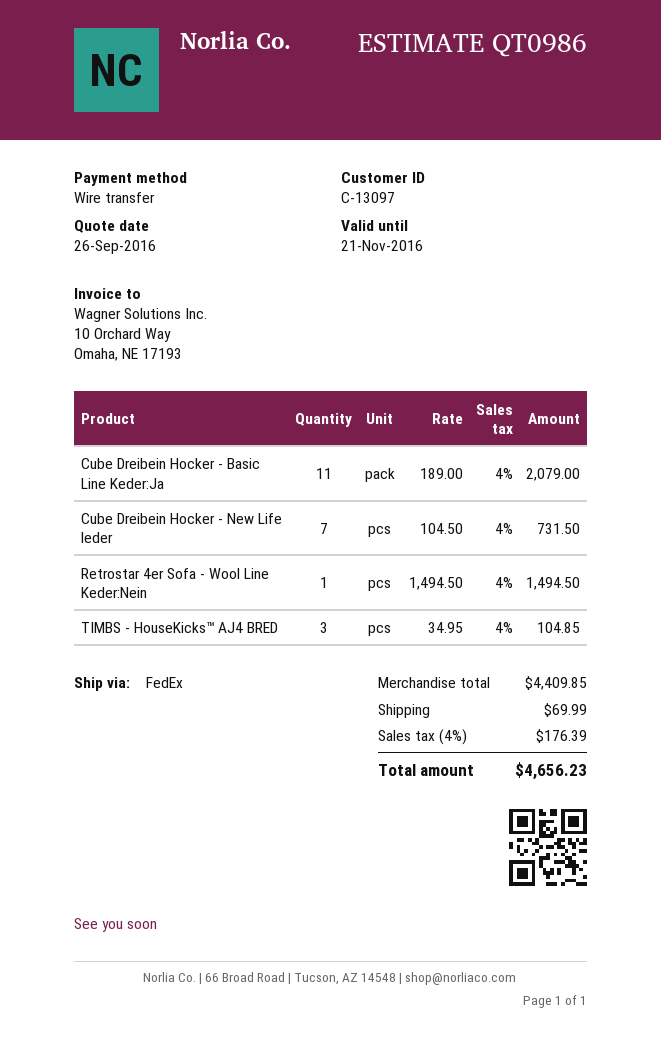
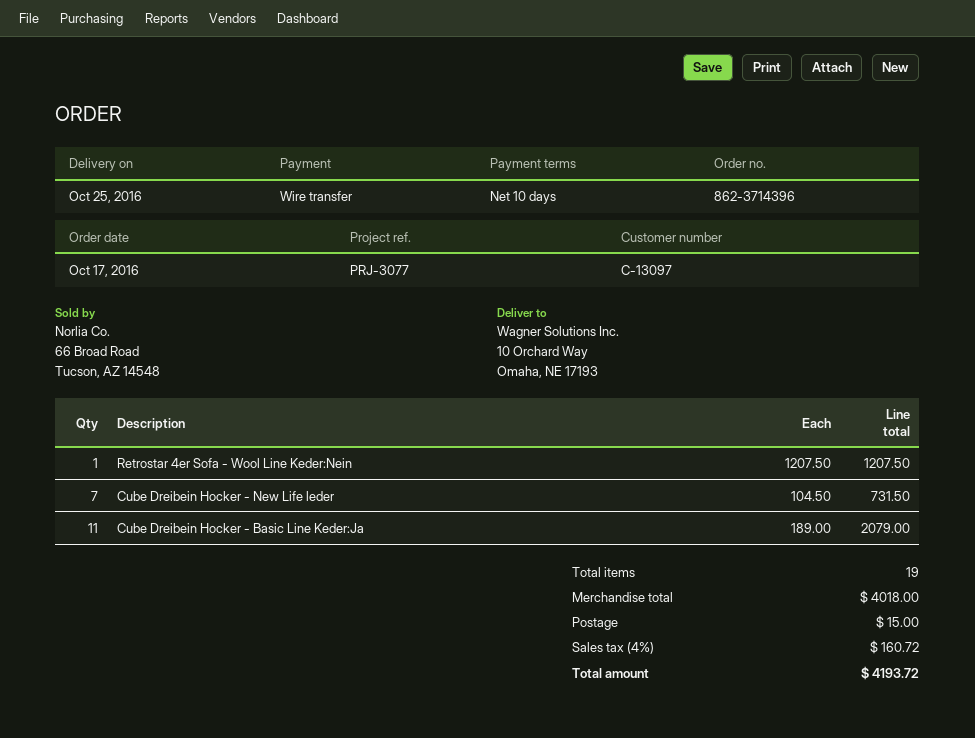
Retrostar 4er Sofa - Wool Line Keder:Nein: 1 x 1494.50 = 1494.50 -> 1 x 1207.50 = 1207.50
TIMBS - HouseKicks™ AJ4 BRED: 3 x 34.95 = 104.85 -> none
subtotal: 4409.85 -> 4018.00
shipping: 69.99 -> 15.00
tax: 4% = 176.39 -> 4% = 160.72
total: 4656.23 -> 4193.72

